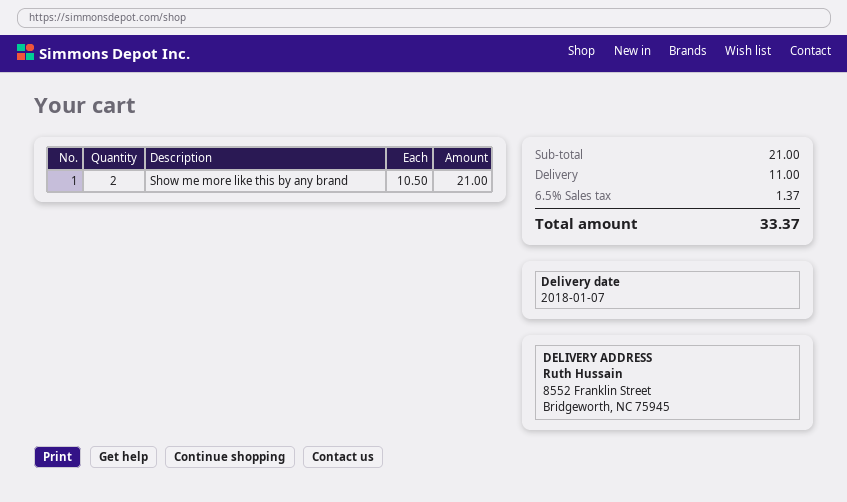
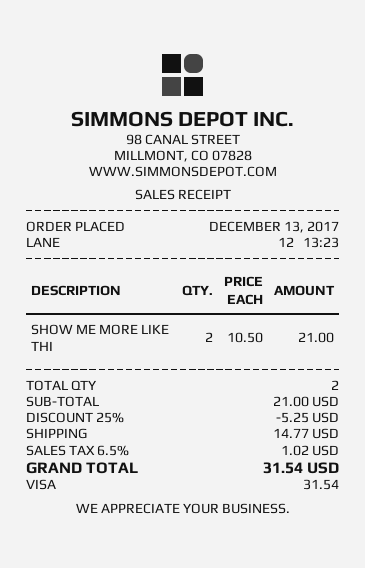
discount: none -> 25% = 5.25
shipping: 11.00 -> 14.77
tax: 6.5% = 1.37 -> 6.5% = 1.02
total: 33.37 -> 31.54

